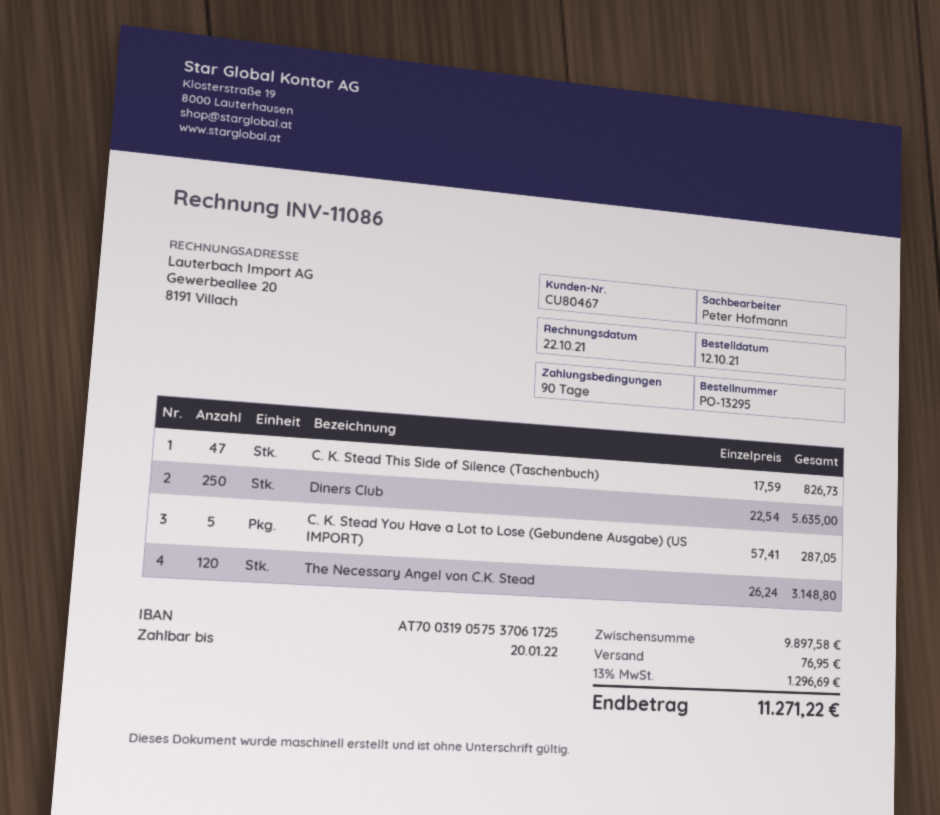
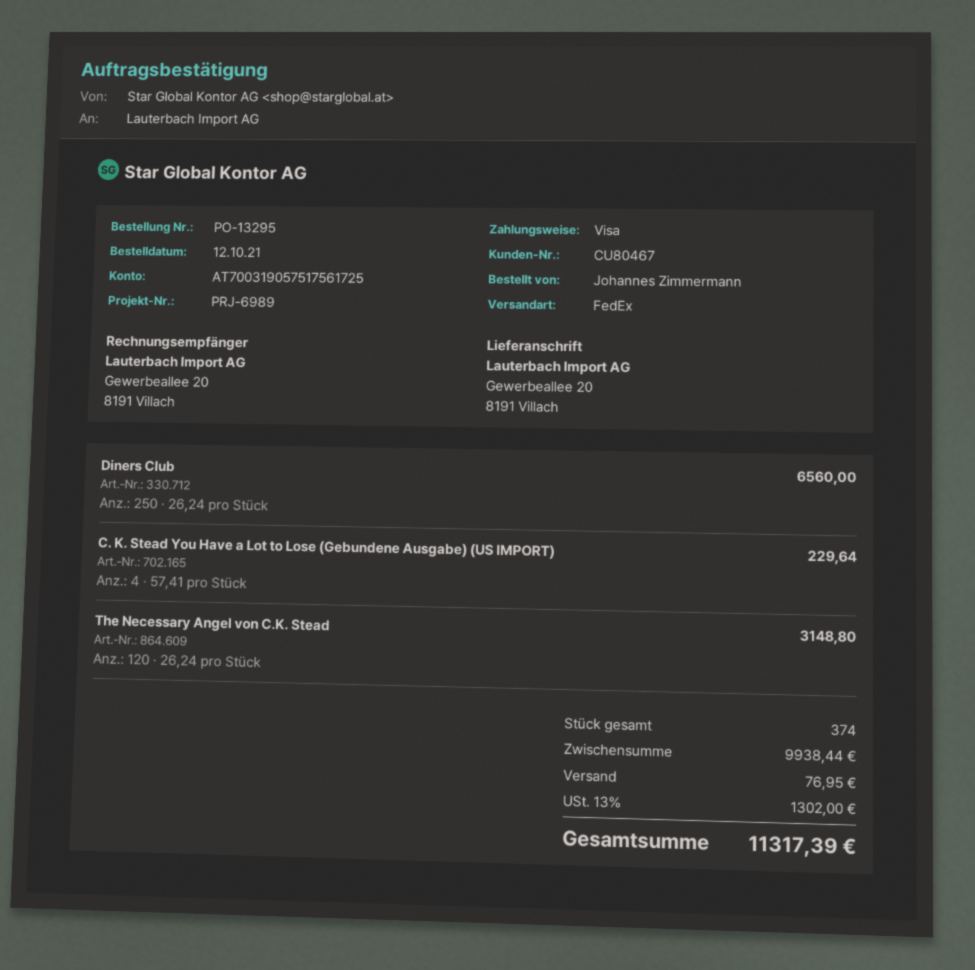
bank account: AT700319057537061725 -> AT700319057517561725
C. K. Stead This Side of Silence (Taschenbuch): 47 x 17.59 = 826.73 -> none
Diners Club: 250 x 22.54 = 5635.00 -> 250 x 26.24 = 6560.00
C. K. Stead You Have a Lot to Lose (Gebundene Ausgabe) (US IMPORT): 5 x 57.41 = 287.05 -> 4 x 57.41 = 229.64
subtotal: 9897.58 -> 9938.44
tax: 13% = 1296.69 -> 13% = 1302.00
total: 11271.22 -> 11317.39

